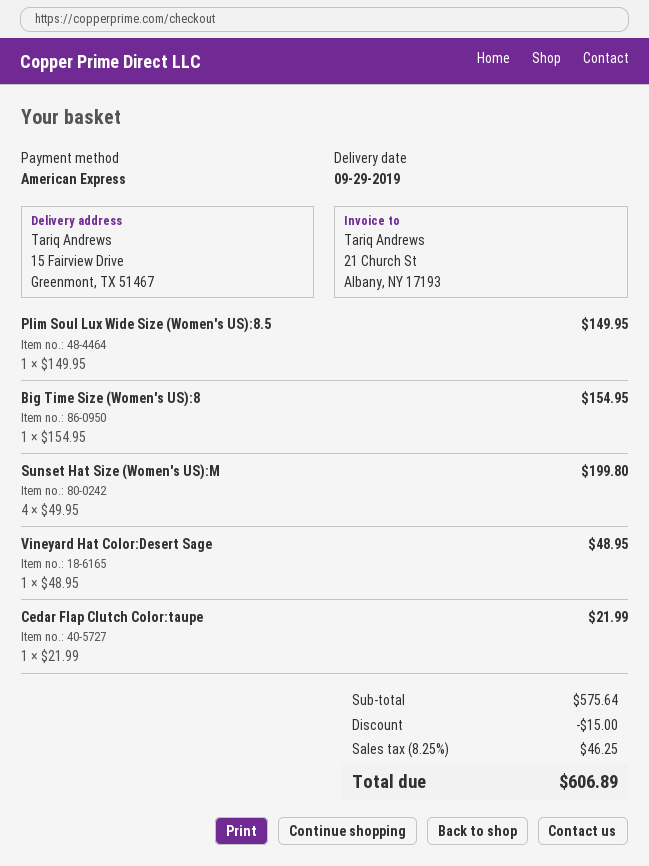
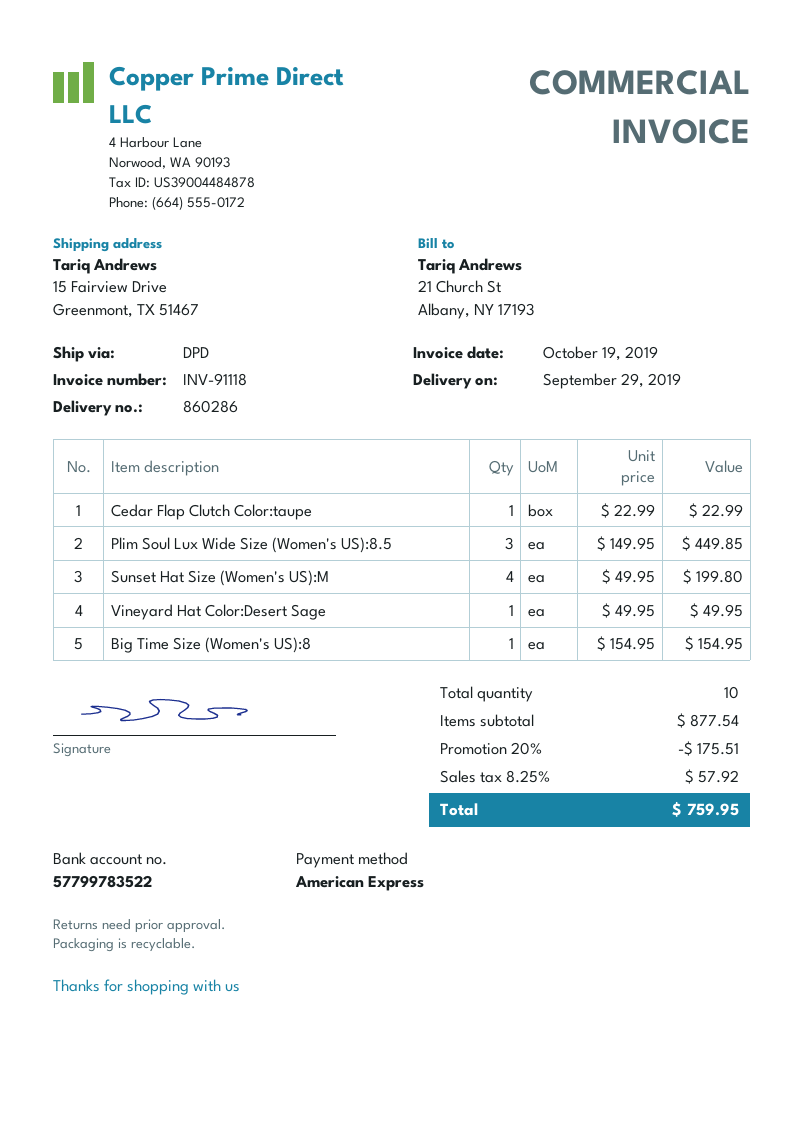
Plim Soul Lux Wide Size (Women's US):8.5: 1 x 149.95 = 149.95 -> 3 x 149.95 = 449.85
Vineyard Hat Color:Desert Sage: 1 x 48.95 = 48.95 -> 1 x 49.95 = 49.95
Cedar Flap Clutch Color:taupe: 1 x 21.99 = 21.99 -> 1 x 22.99 = 22.99
subtotal: 575.64 -> 877.54
discount: 15.00 -> 175.51
tax: 8.25% = 46.25 -> 8.25% = 57.92
total: 606.89 -> 759.95

